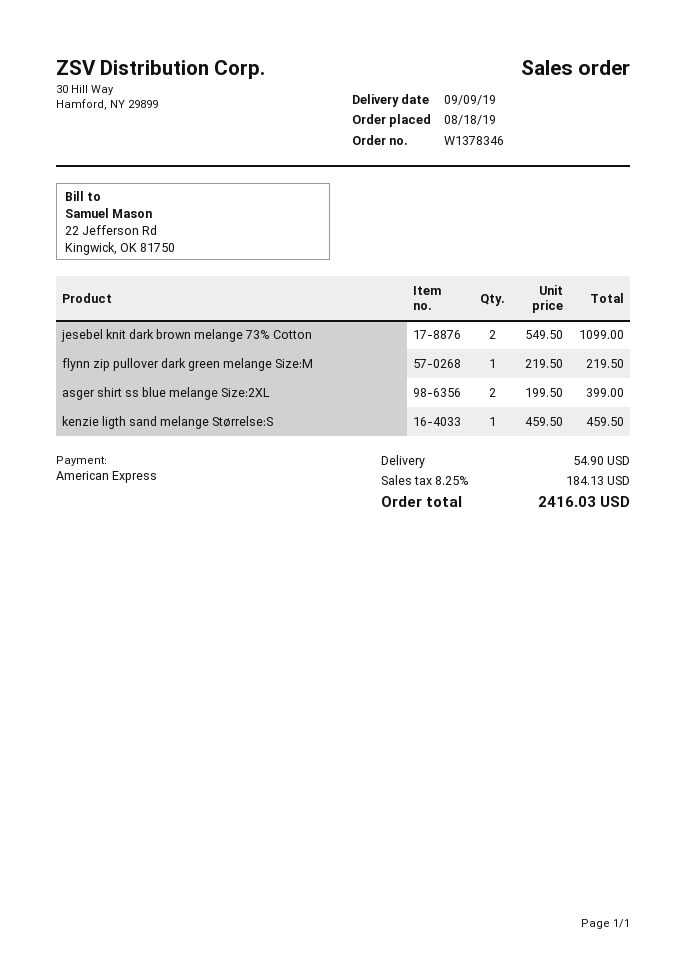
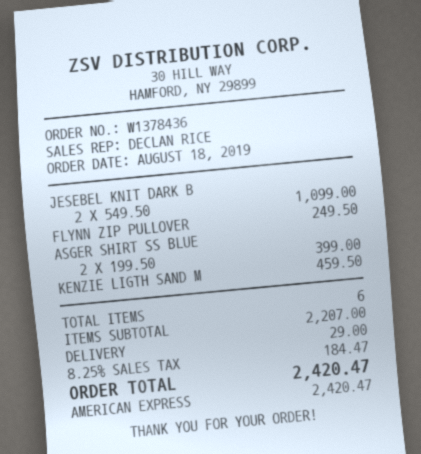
order number: W1378346 -> W1378436
flynn zip pullover dark green melange Size:M: 1 x 219.50 = 219.50 -> 1 x 249.50 = 249.50
shipping: 54.90 -> 29.00
tax: 8.25% = 184.13 -> 8.25% = 184.47
total: 2416.03 -> 2420.47

